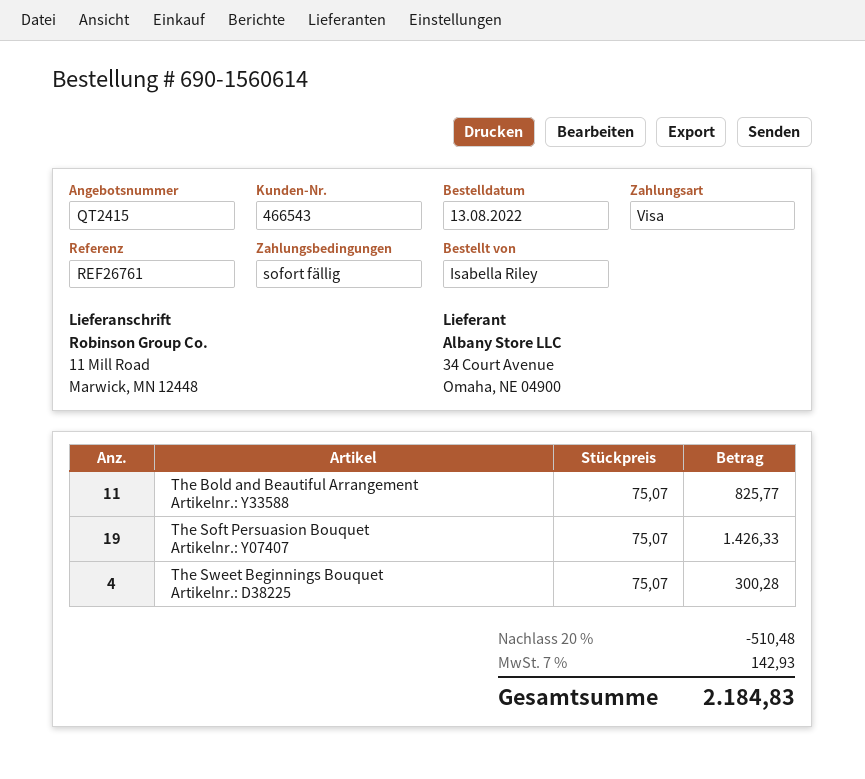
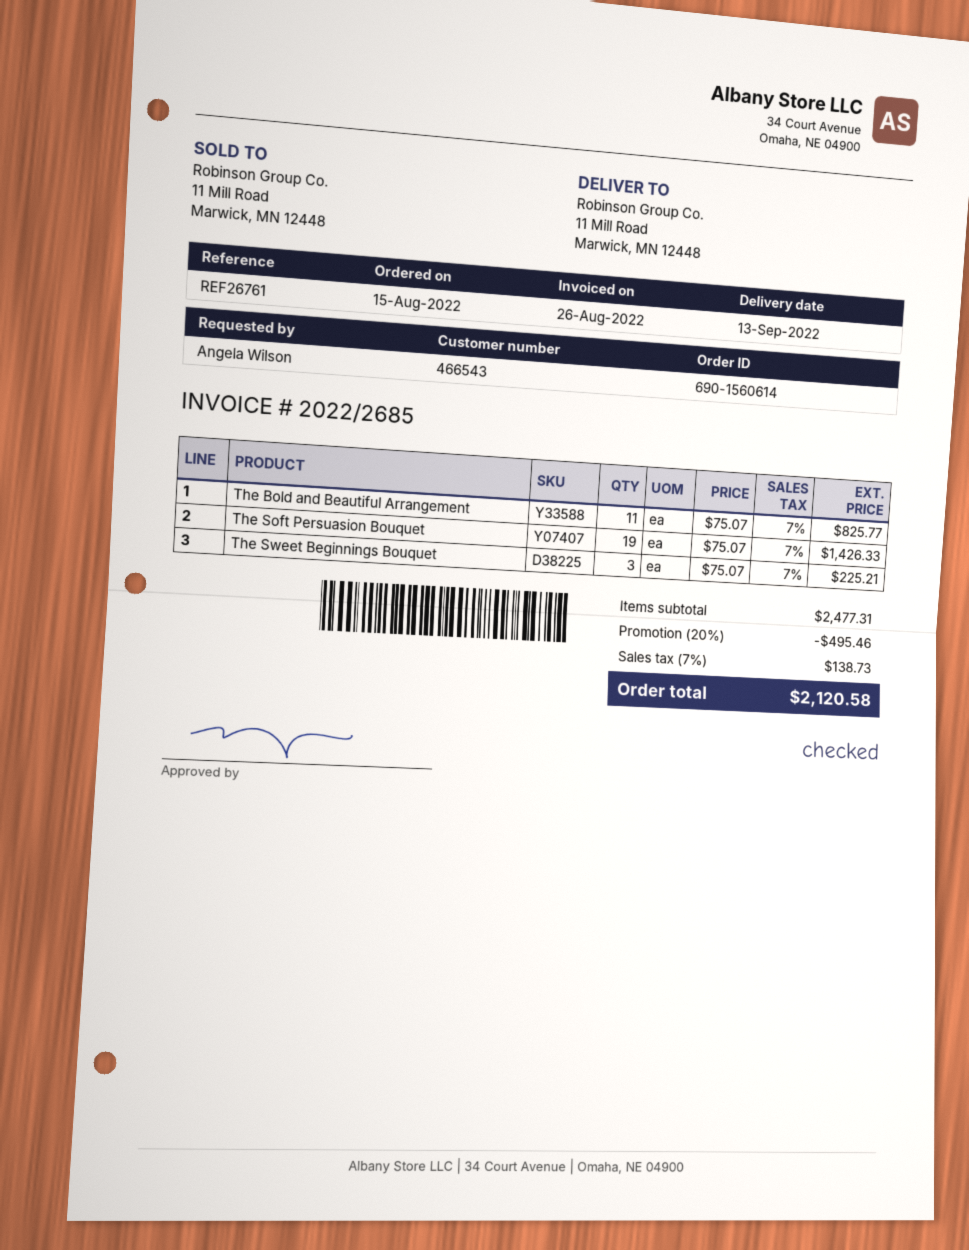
order date: 2022-08-13 -> 2022-08-15
ordered by: Isabella Riley -> Angela Wilson
The Sweet Beginnings Bouquet: 4 x 75.07 = 300.28 -> 3 x 75.07 = 225.21
discount: 20% = 510.48 -> 20% = 495.46
tax: 7% = 142.93 -> 7% = 138.73
total: 2184.83 -> 2120.58

